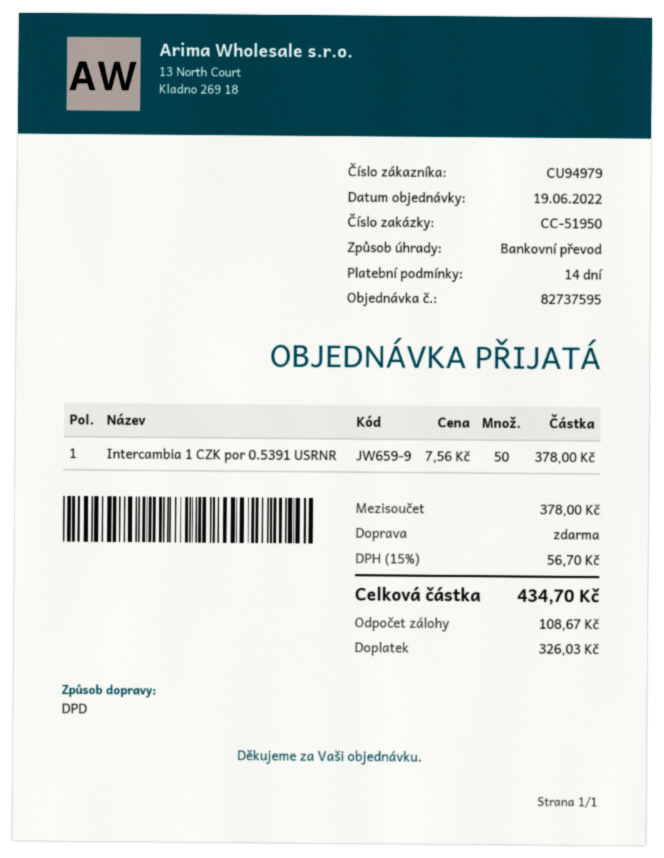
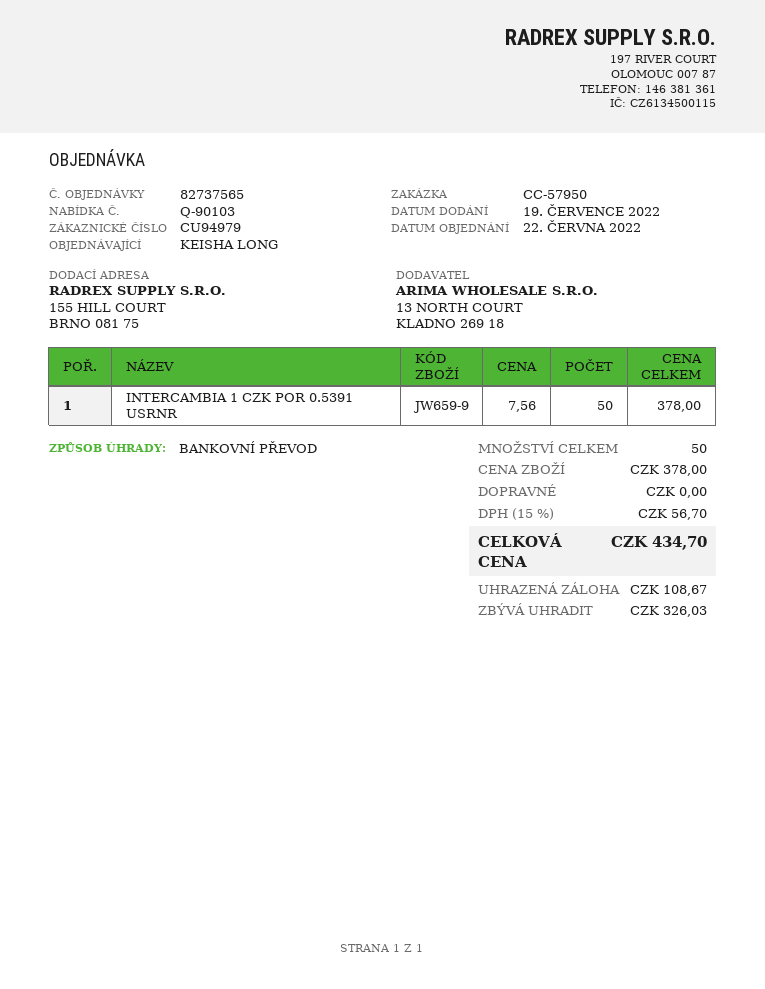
order number: 82737595 -> 82737565
order date: 2022-06-19 -> 2022-06-22
reference: CC-51950 -> CC-57950

